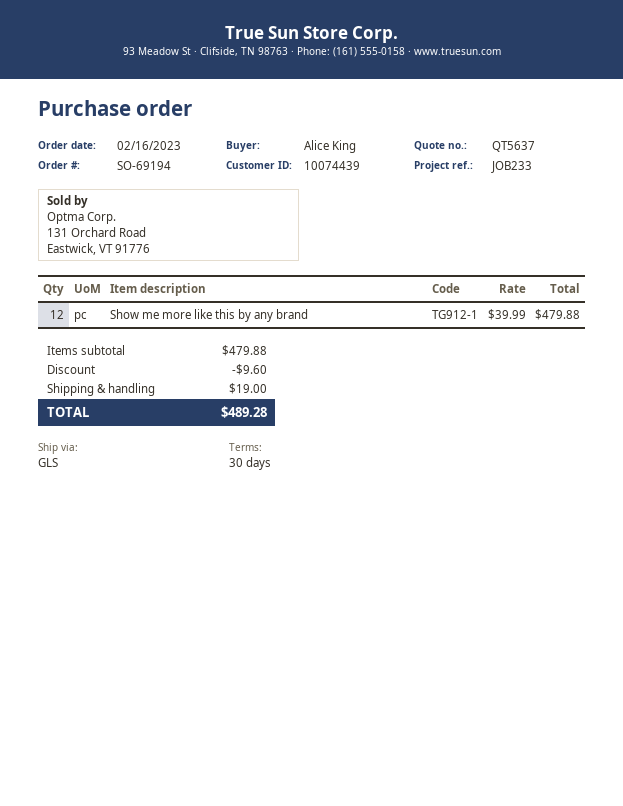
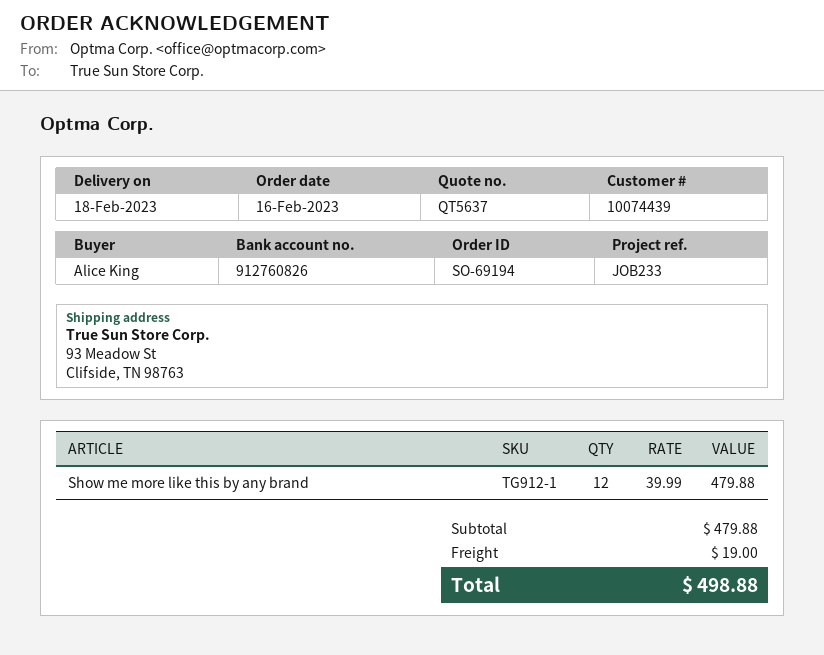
discount: 9.60 -> none
total: 489.28 -> 498.88

